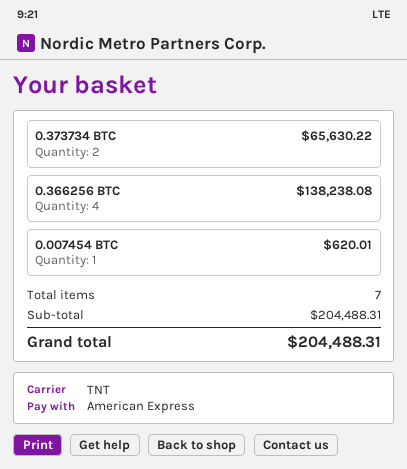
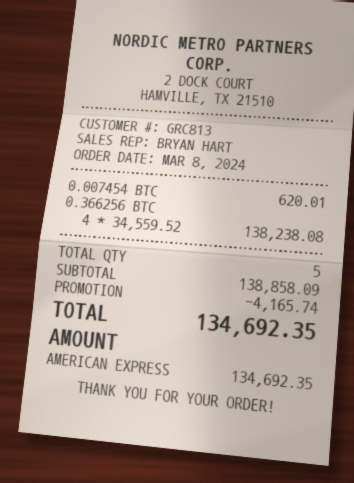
0.373734 BTC: 2 for 65630.22 -> none
total quantity: 7 -> 5
subtotal: 204488.31 -> 138858.09
discount: none -> 4165.74
total: 204488.31 -> 134692.35

